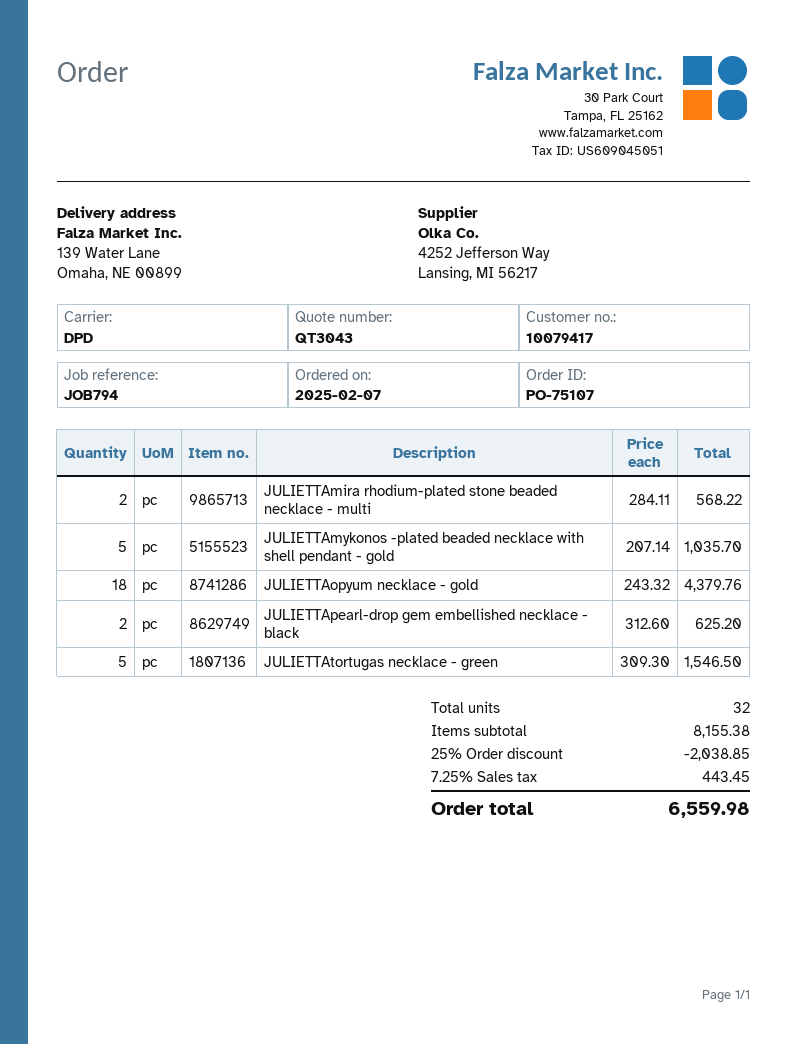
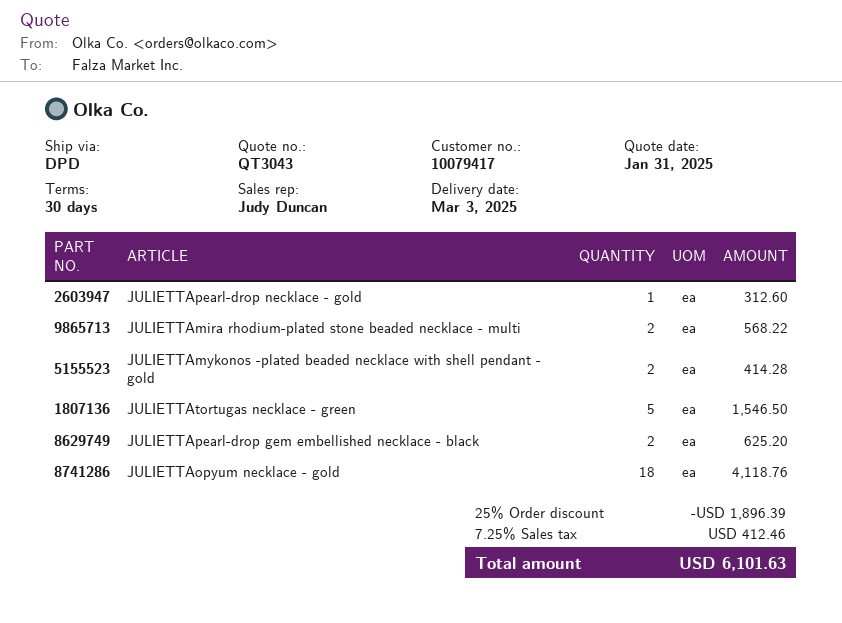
JULIETTAmykonos -plated beaded necklace with shell pendant - gold: 5 for 1035.70 -> 2 for 414.28
JULIETTAopyum necklace - gold: 18 for 4379.76 -> 18 for 4118.76
JULIETTApearl-drop necklace - gold: none -> 1 for 312.60
discount: 25% = 2038.85 -> 25% = 1896.39
tax: 7.25% = 443.45 -> 7.25% = 412.46
total: 6559.98 -> 6101.63

